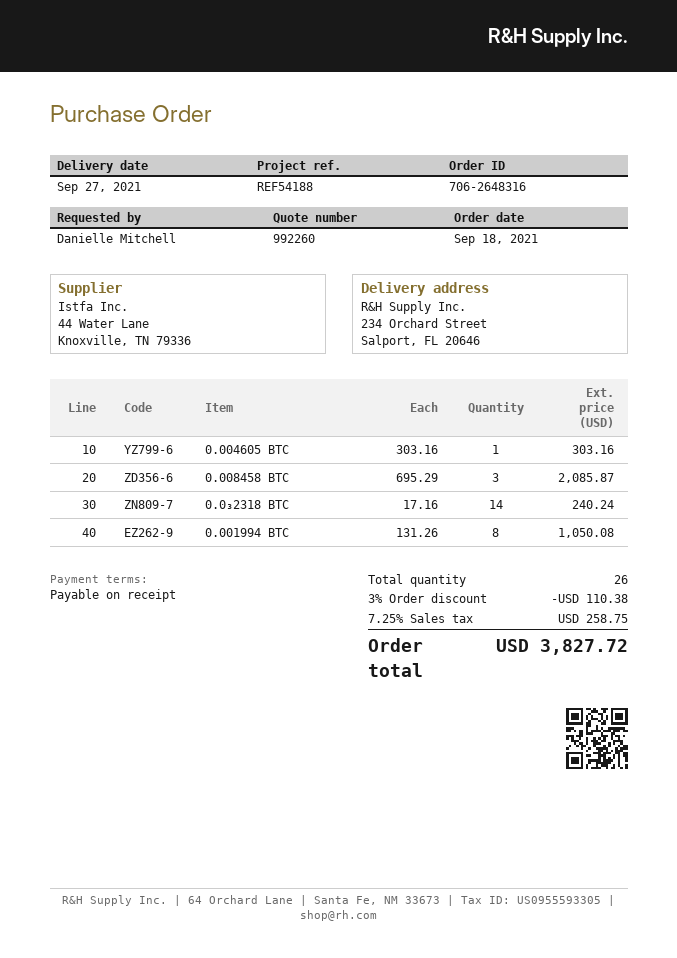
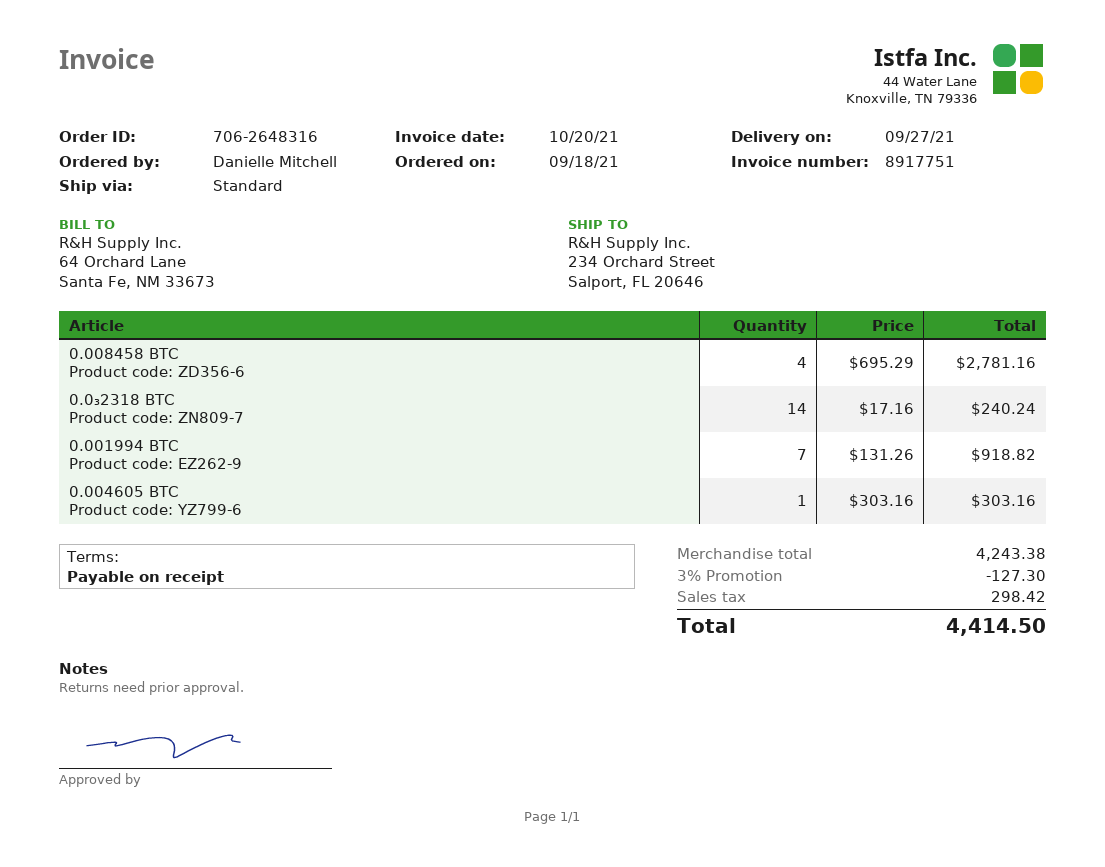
0.008458 BTC: 3 x 695.29 = 2085.87 -> 4 x 695.29 = 2781.16
0.001994 BTC: 8 x 131.26 = 1050.08 -> 7 x 131.26 = 918.82
discount: 3% = 110.38 -> 3% = 127.30
tax: 258.75 -> 298.42
total: 3827.72 -> 4414.50

